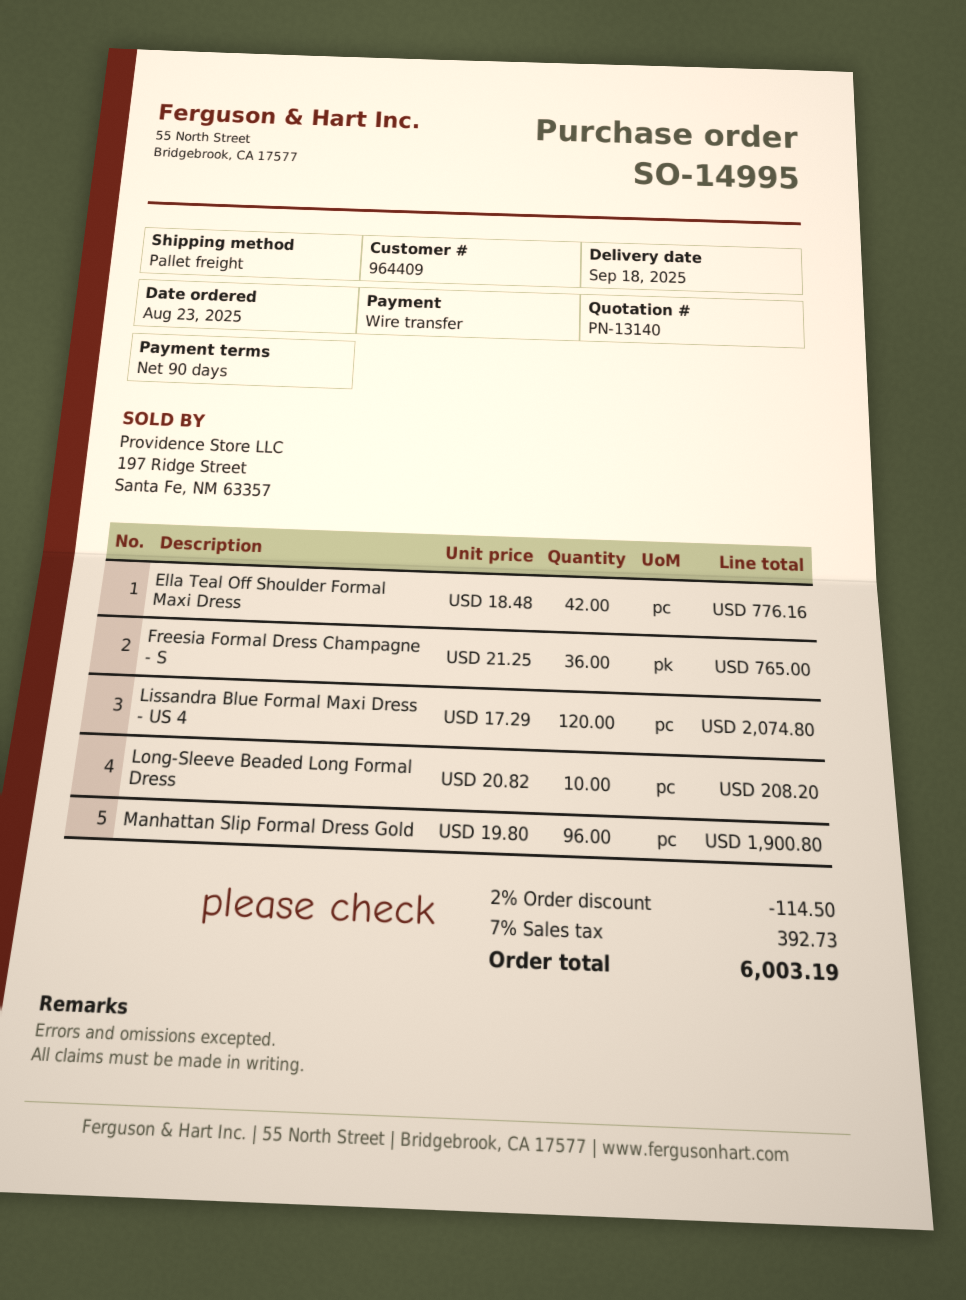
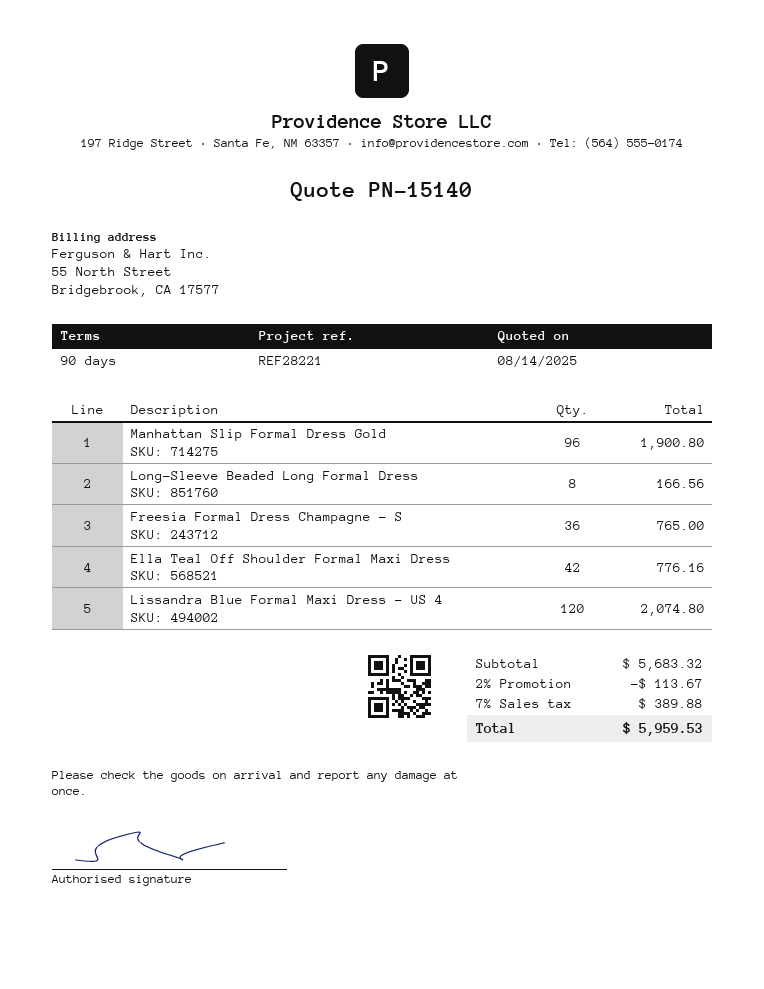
quote number: PN-13140 -> PN-15140
Long-Sleeve Beaded Long Formal Dress: 10 for 208.20 -> 8 for 166.56
discount: 2% = 114.50 -> 2% = 113.67
tax: 7% = 392.73 -> 7% = 389.88
total: 6003.19 -> 5959.53

